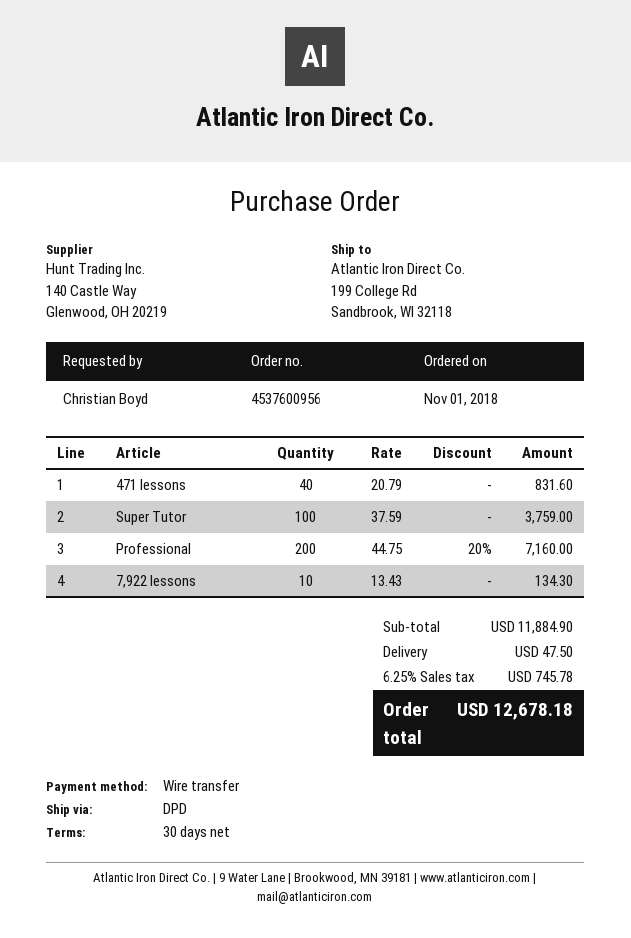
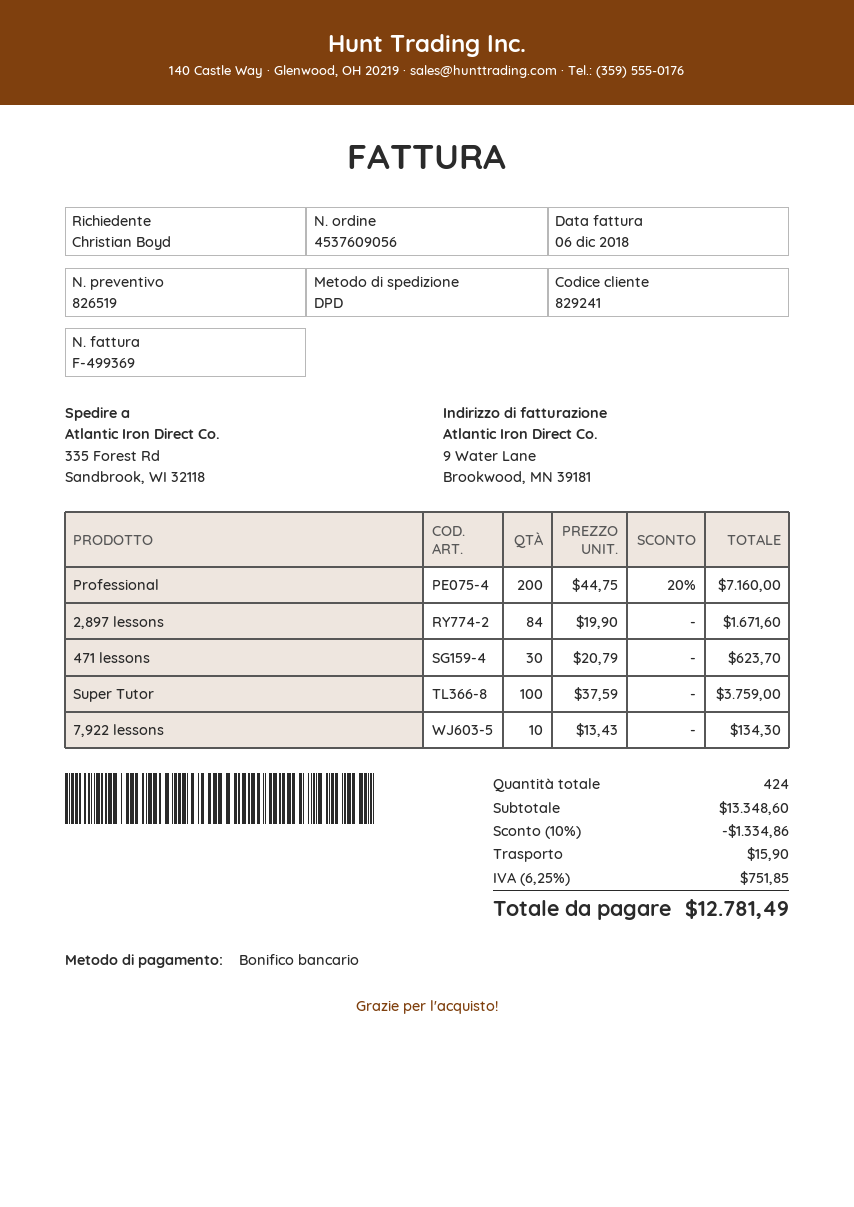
order number: 4537600956 -> 4537609056
ship to: 199 College Rd, Sandbrook, WI 32118 -> 335 Forest Rd, Sandbrook, WI 32118
471 lessons: 40 x 20.79 = 831.60 -> 30 x 20.79 = 623.70
2,897 lessons: none -> 84 x 19.90 = 1671.60
subtotal: 11884.90 -> 13348.60
discount: none -> 10% = 1334.86
shipping: 47.50 -> 15.90
tax: 6.25% = 745.78 -> 6.25% = 751.85
total: 12678.18 -> 12781.49

